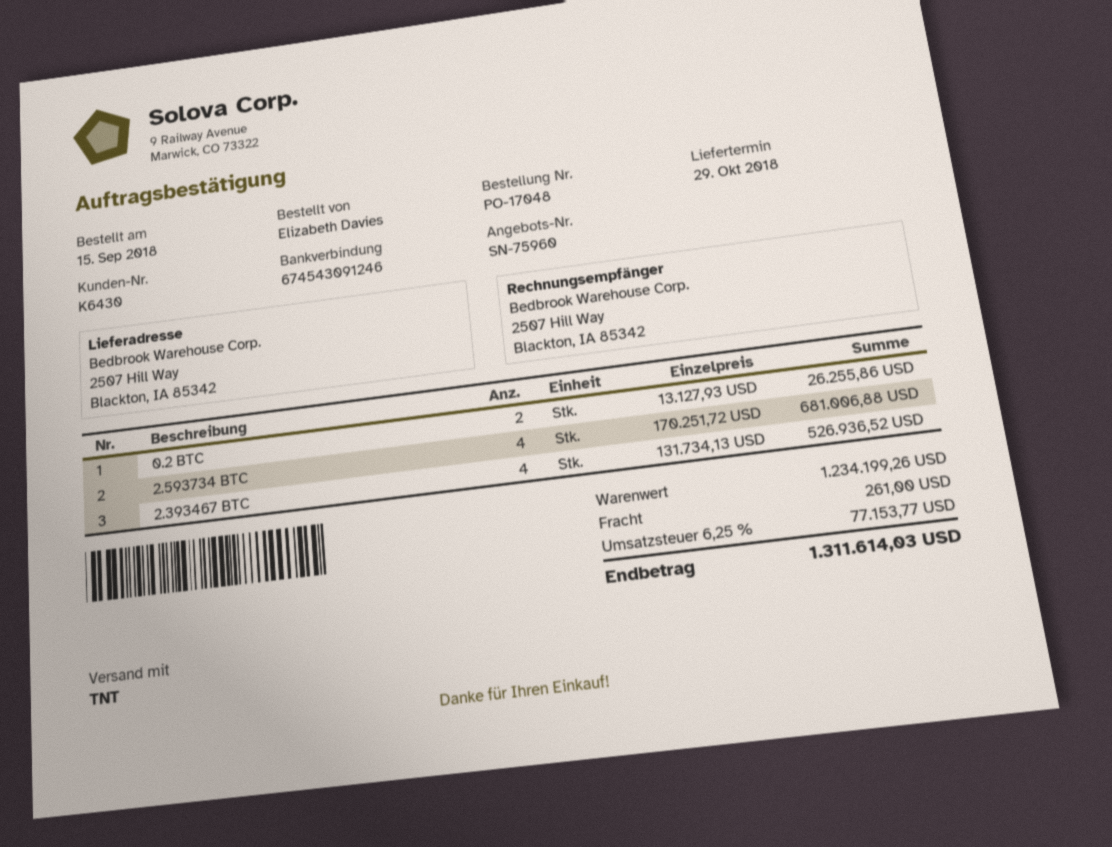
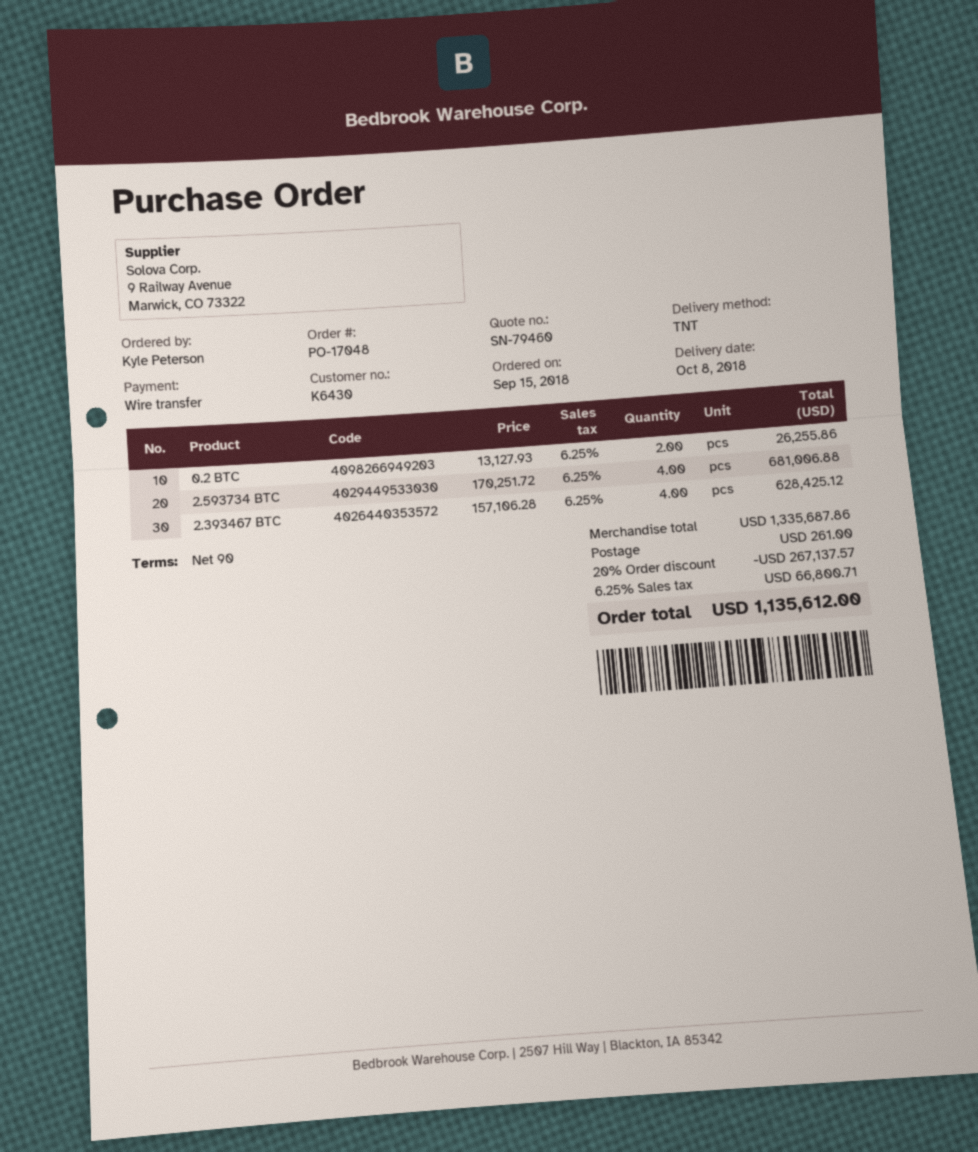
quote number: SN-75960 -> SN-79460
delivery date: 2018-10-29 -> 2018-10-08
ordered by: Elizabeth Davies -> Kyle Peterson
2.393467 BTC: 4 x 131734.13 = 526936.52 -> 4 x 157106.28 = 628425.12
subtotal: 1234199.26 -> 1335687.86
discount: none -> 20% = 267137.57
tax: 6.25% = 77153.77 -> 6.25% = 66800.71
total: 1311614.03 -> 1135612.00

